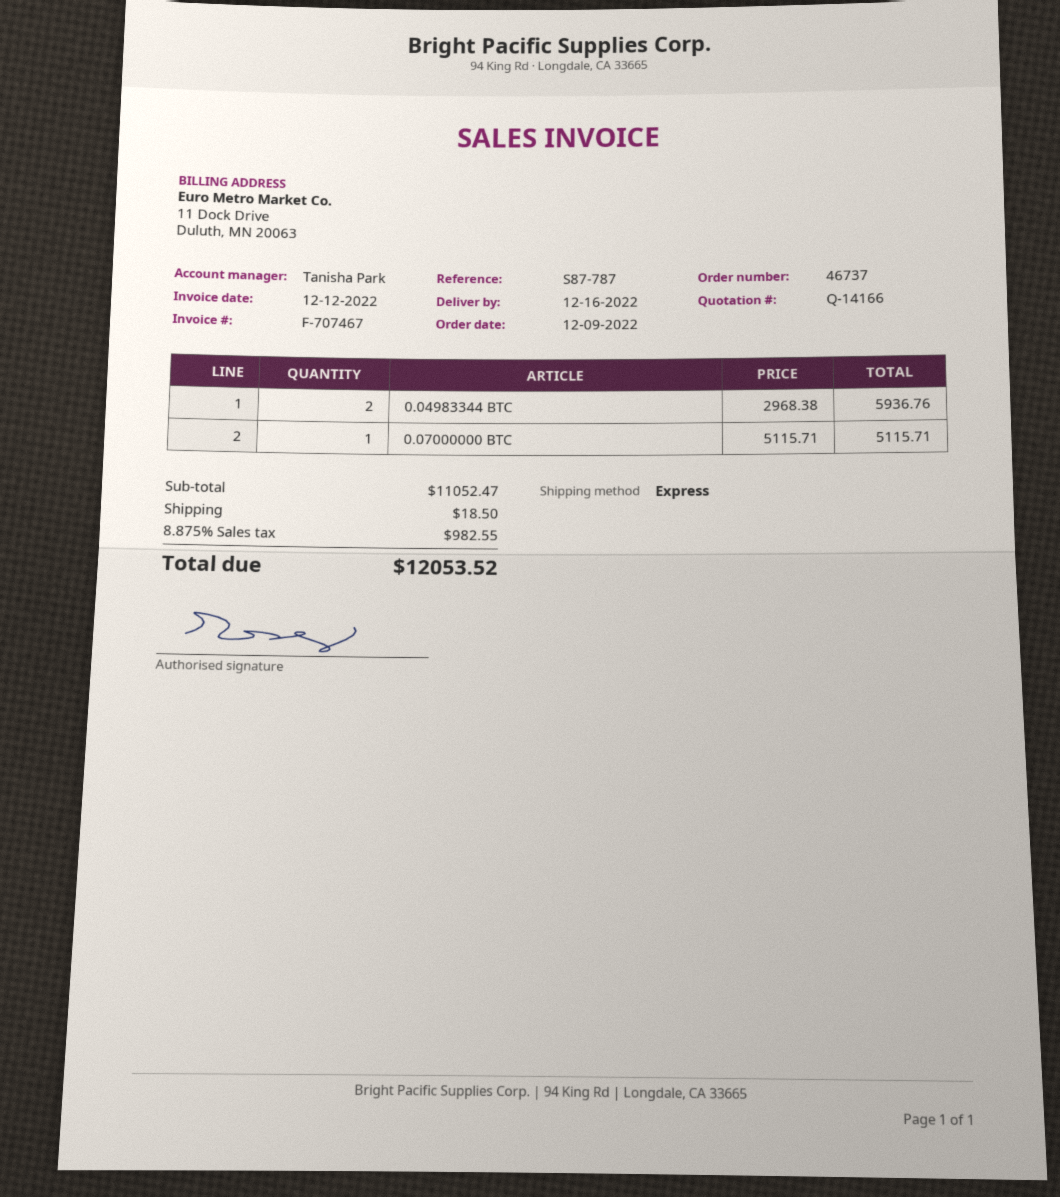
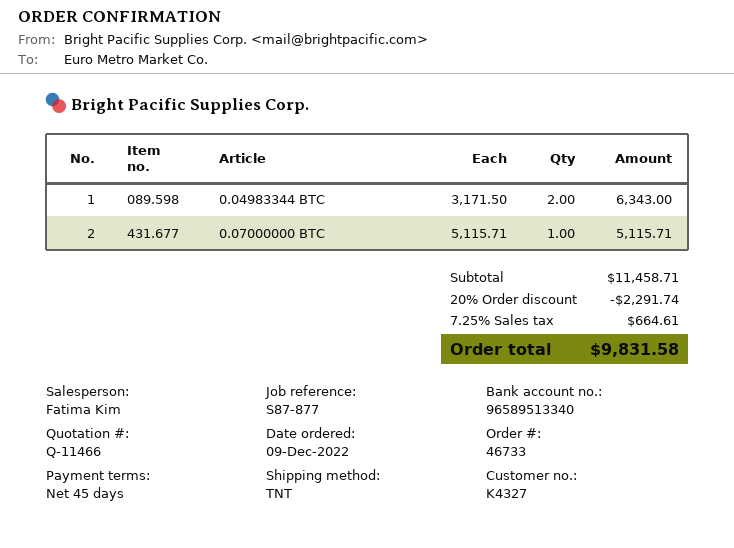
quote number: Q-14166 -> Q-11466
order number: 46737 -> 46733
reference: S87-787 -> S87-877
sales rep: Tanisha Park -> Fatima Kim
shipping method: express -> TNT
0.04983344 BTC: 2 x 2968.38 = 5936.76 -> 2 x 3171.50 = 6343.00
subtotal: 11052.47 -> 11458.71
discount: none -> 20% = 2291.74
shipping: 18.50 -> none
tax: 8.875% = 982.55 -> 7.25% = 664.61
total: 12053.52 -> 9831.58

